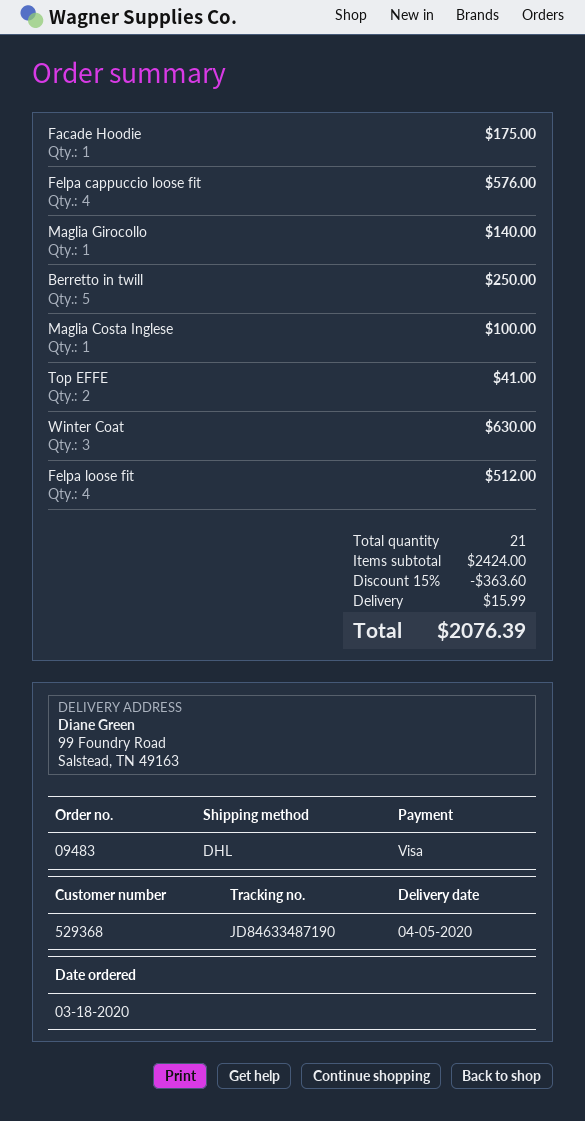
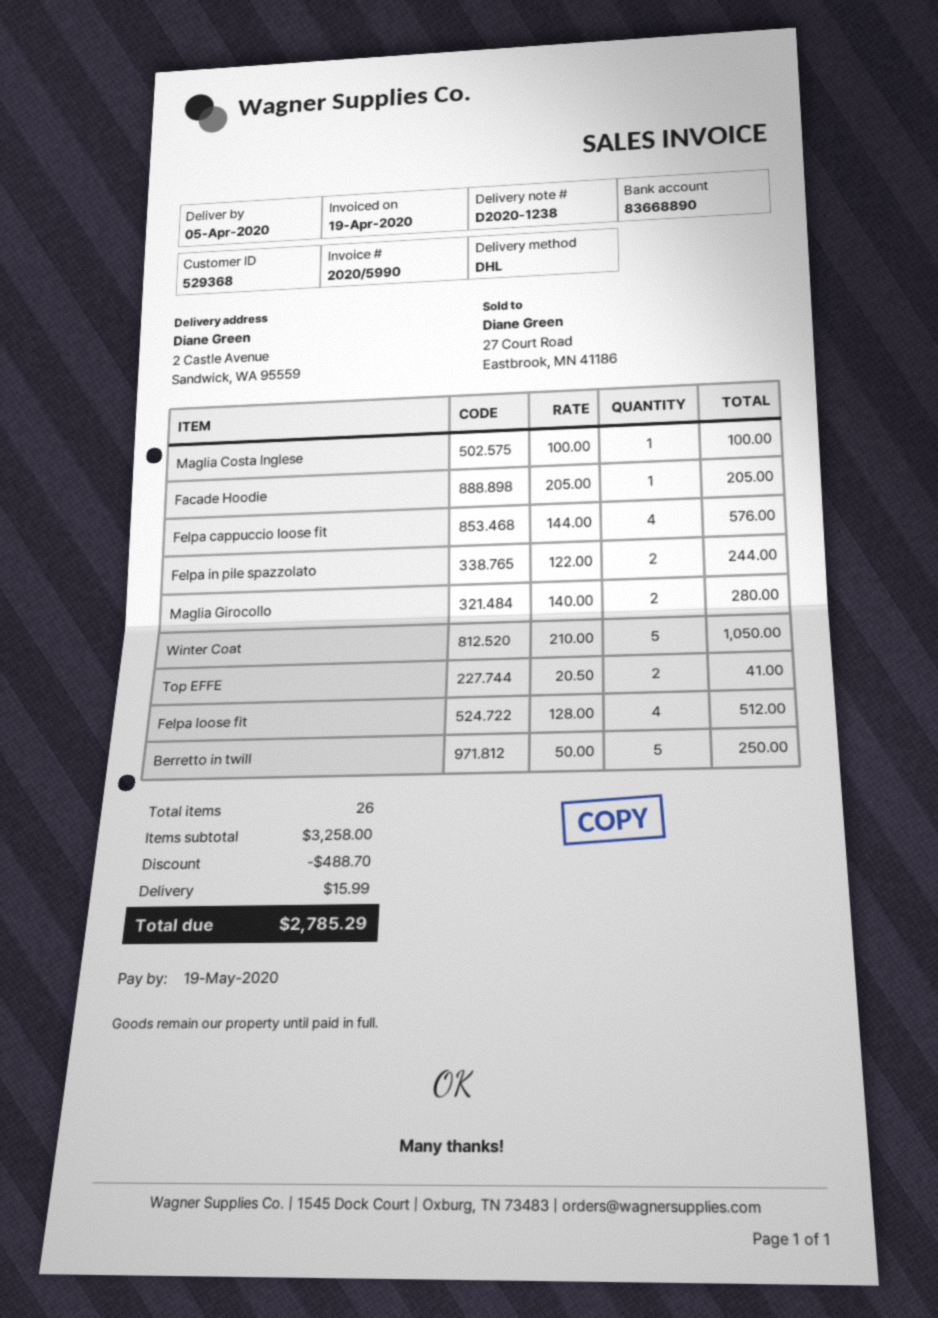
ship to: 99 Foundry Road, Salstead, TN 49163 -> 2 Castle Avenue, Sandwick, WA 95559
Facade Hoodie: 1 for 175.00 -> 1 for 205.00
Maglia Girocollo: 1 for 140.00 -> 2 for 280.00
Winter Coat: 3 for 630.00 -> 5 for 1050.00
Felpa in pile spazzolato: none -> 2 for 244.00
total quantity: 21 -> 26
subtotal: 2424.00 -> 3258.00
discount: 363.60 -> 488.70
total: 2076.39 -> 2785.29

